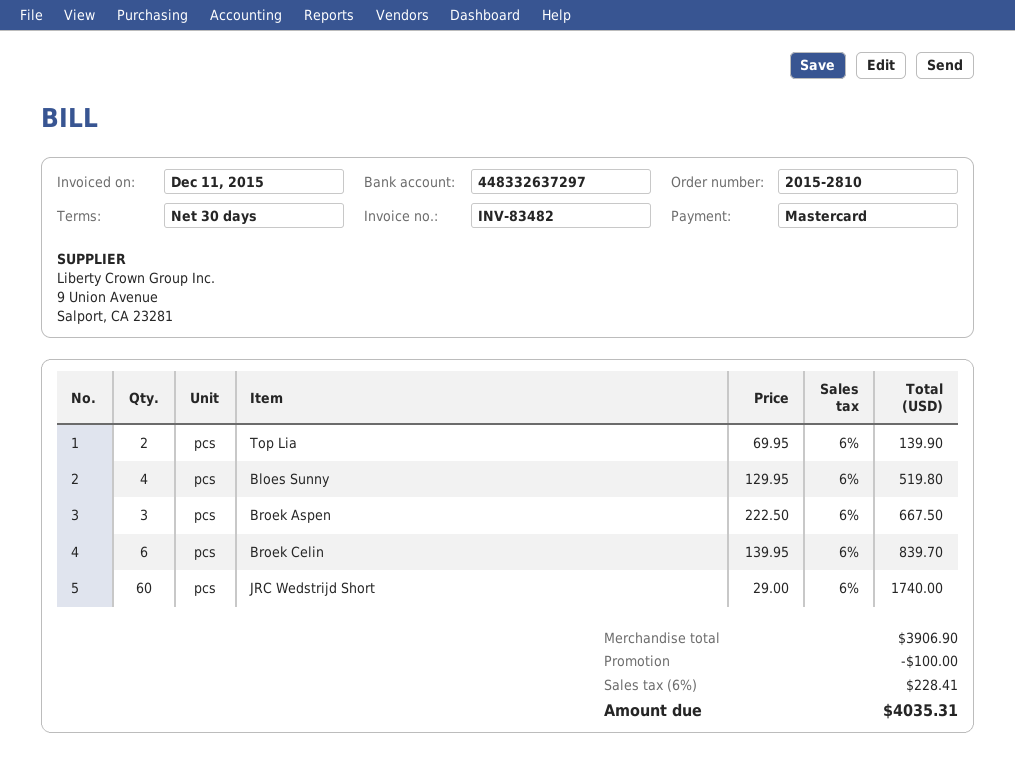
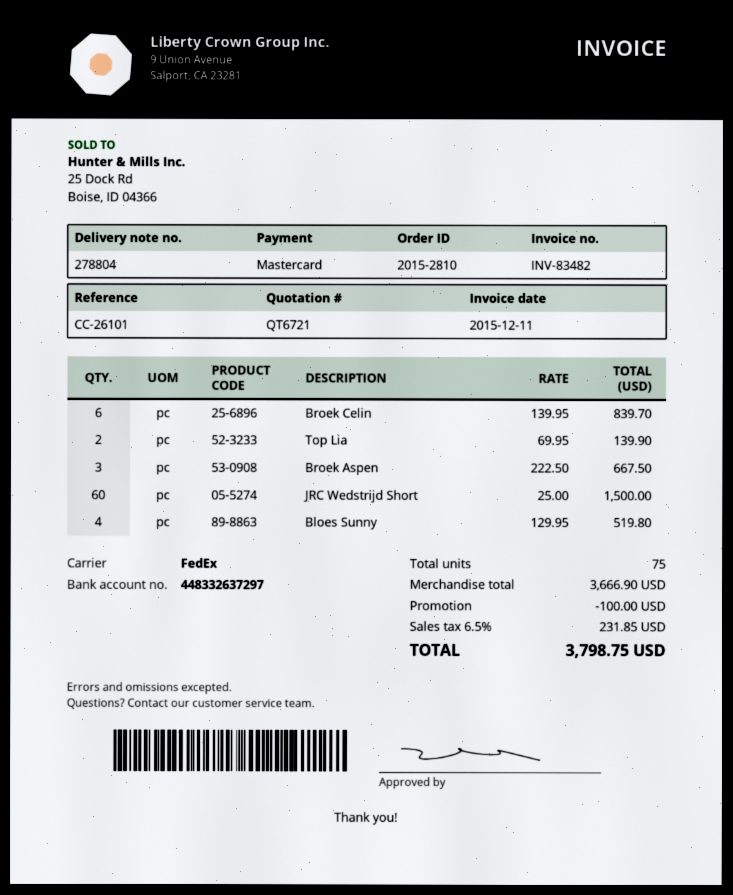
JRC Wedstrijd Short: 60 x 29.00 = 1740.00 -> 60 x 25.00 = 1500.00
subtotal: 3906.90 -> 3666.90
tax: 6% = 228.41 -> 6.5% = 231.85
total: 4035.31 -> 3798.75

